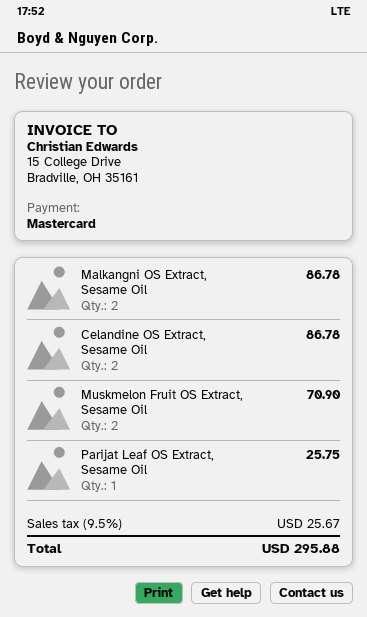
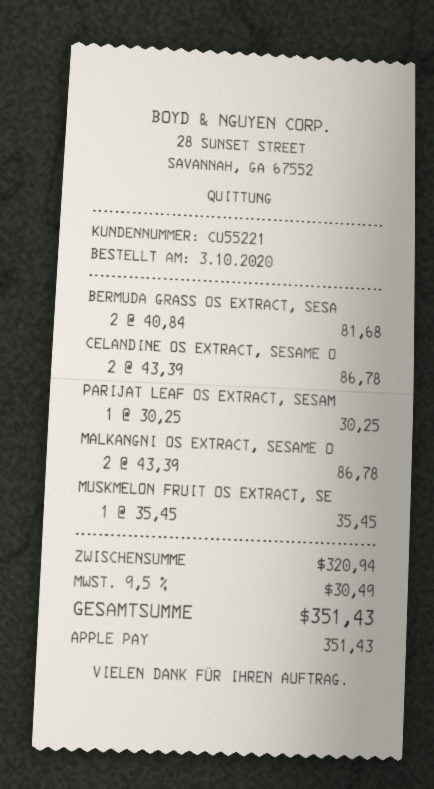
payment method: Mastercard -> Apple Pay
Muskmelon Fruit OS Extract, Sesame Oil: 2 for 70.90 -> 1 for 35.45
Parijat Leaf OS Extract, Sesame Oil: 1 for 25.75 -> 1 for 30.25
BERMUDA GRASS OS EXTRACT, SESA: none -> 2 for 81.68
tax: 9.5% = 25.67 -> 9.5% = 30.49
total: 295.88 -> 351.43

